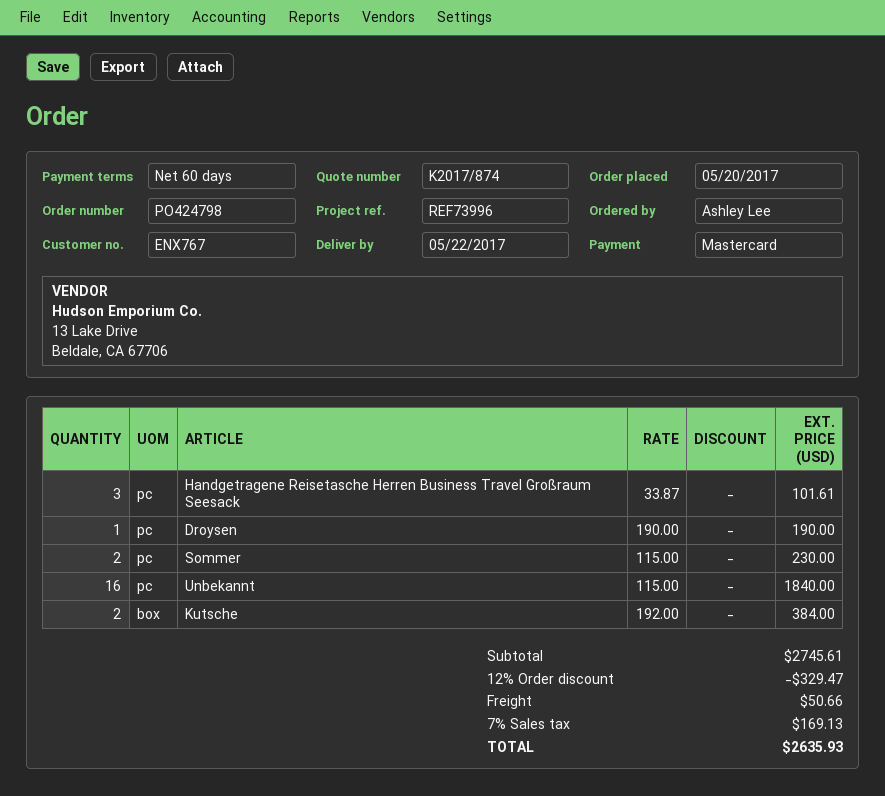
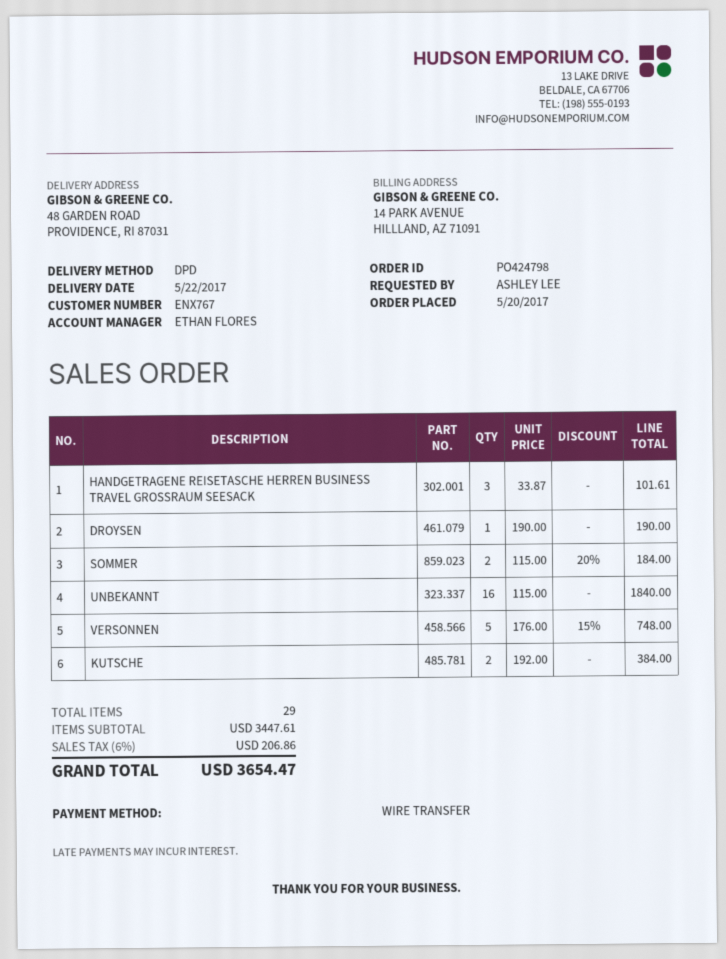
payment method: Mastercard -> bank transfer
Sommer: 2 x 115.00 = 230.00 -> 2 x 115.00 - 20% = 184.00
VERSONNEN: none -> 5 x 176.00 - 15% = 748.00
subtotal: 2745.61 -> 3447.61
discount: 12% = 329.47 -> none
shipping: 50.66 -> none
tax: 7% = 169.13 -> 6% = 206.86
total: 2635.93 -> 3654.47

